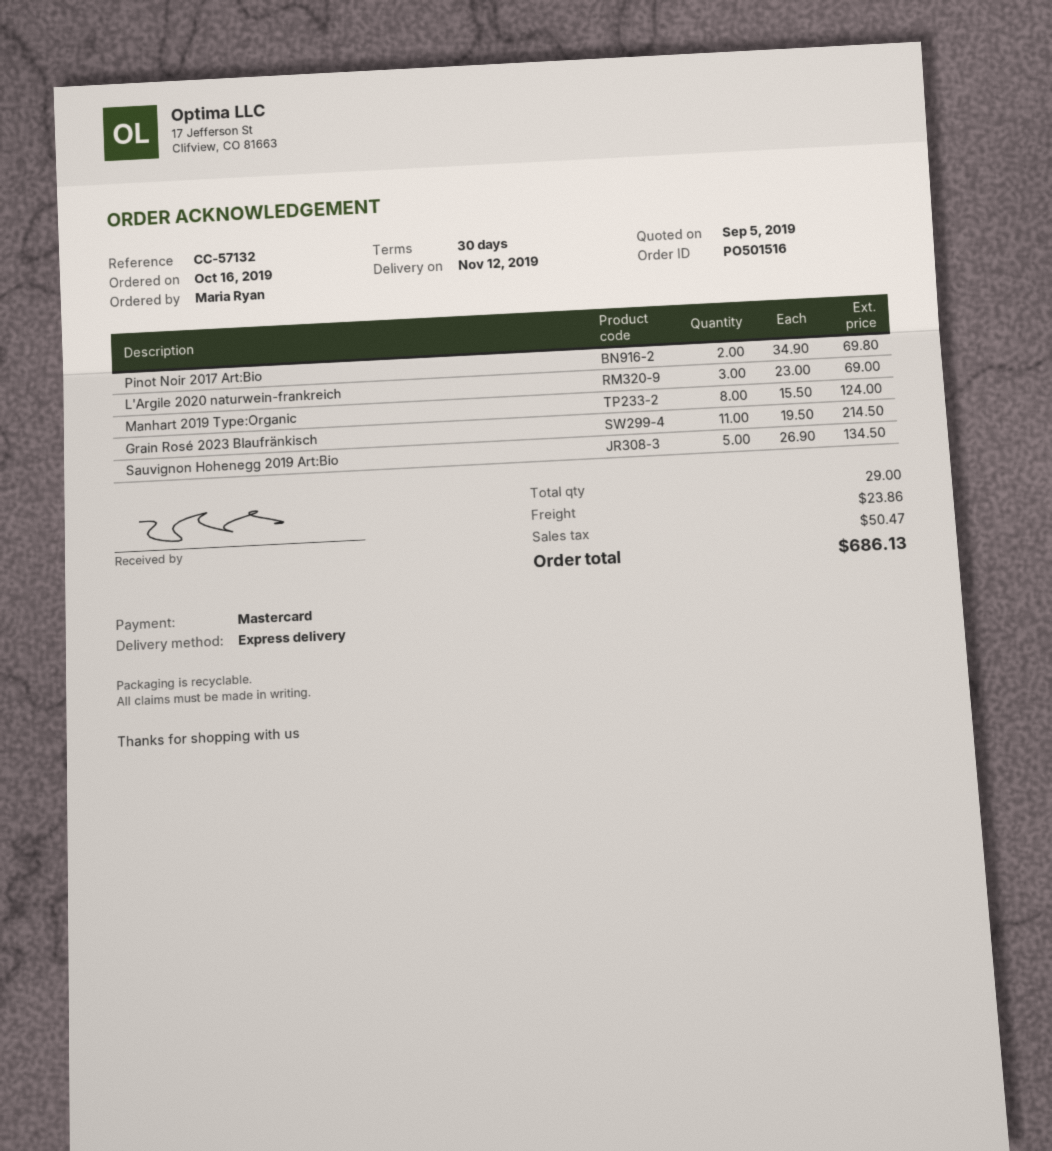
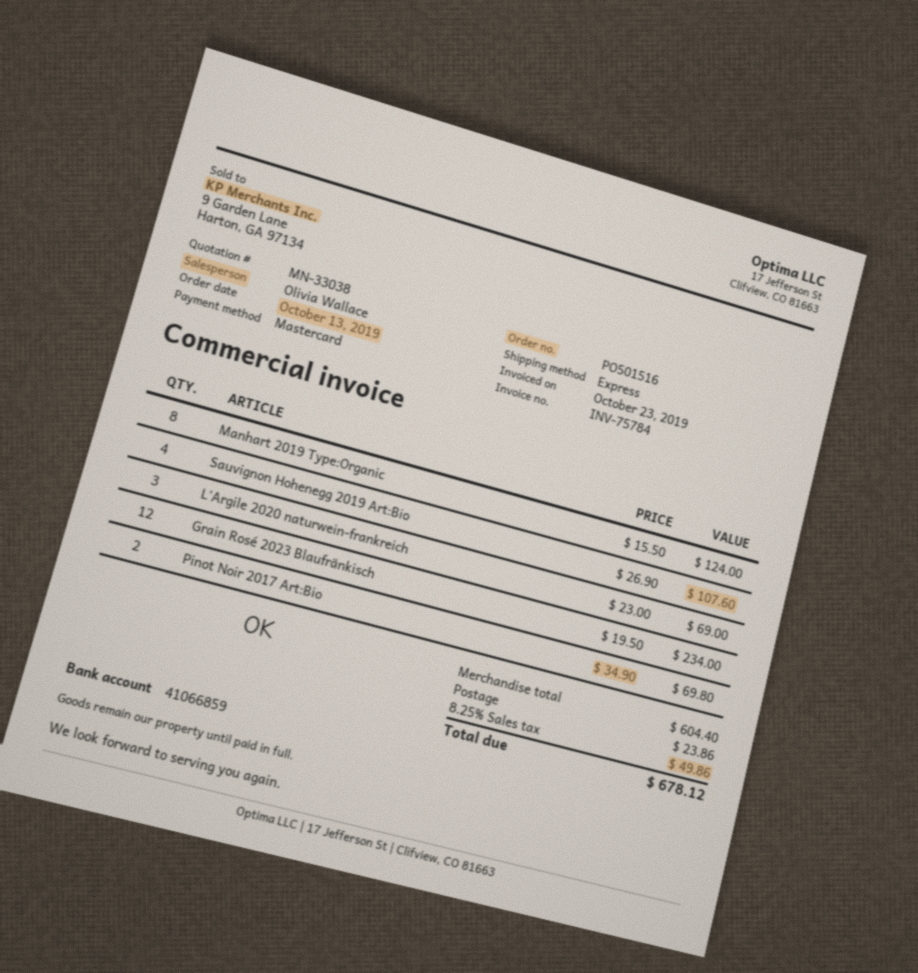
order date: 2019-10-16 -> 2019-10-13
Grain Rosé 2023 Blaufränkisch: 11 x 19.50 = 214.50 -> 12 x 19.50 = 234.00
Sauvignon Hohenegg 2019 Art:Bio: 5 x 26.90 = 134.50 -> 4 x 26.90 = 107.60
tax: 50.47 -> 49.86
total: 686.13 -> 678.12

